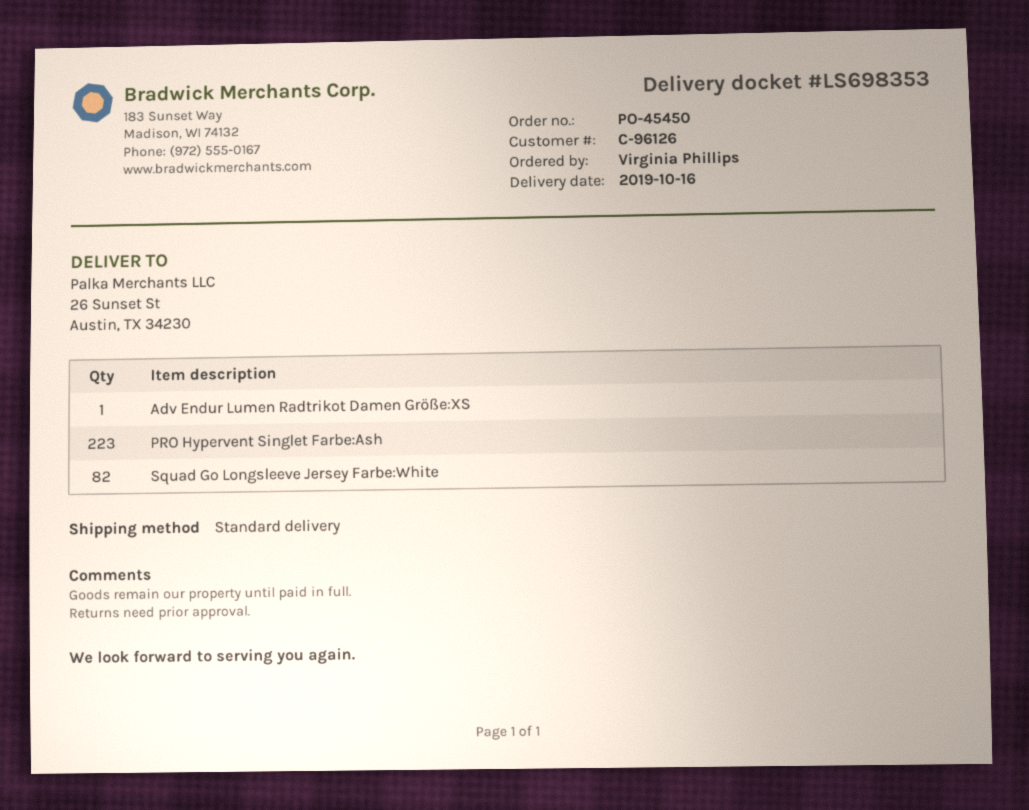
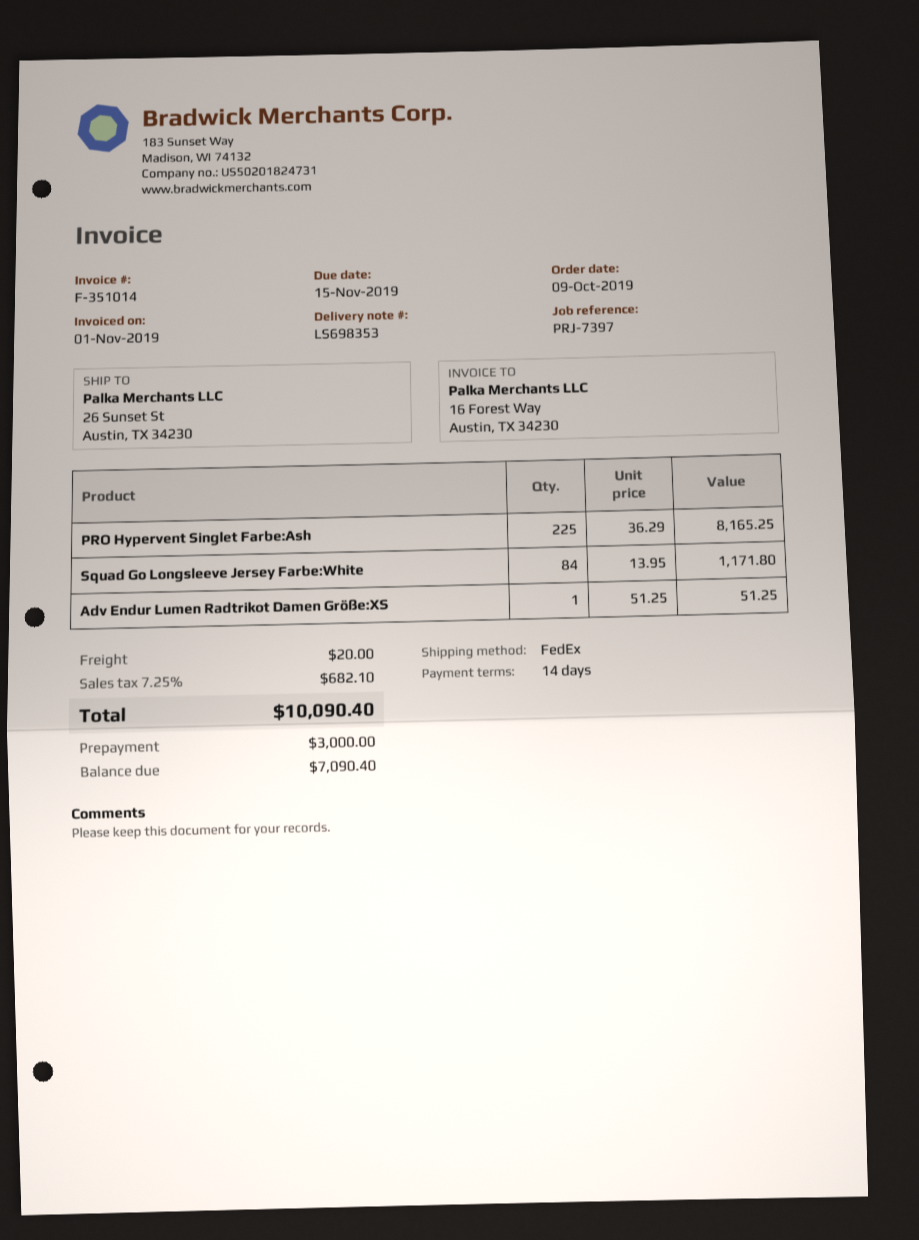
shipping method: standard -> FedEx
PRO Hypervent Singlet Farbe:Ash: 223 -> 225
Squad Go Longsleeve Jersey Farbe:White: 82 -> 84

